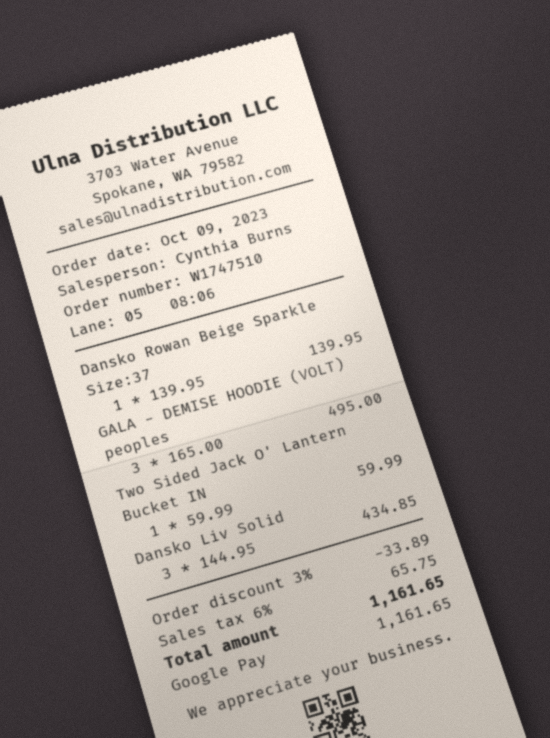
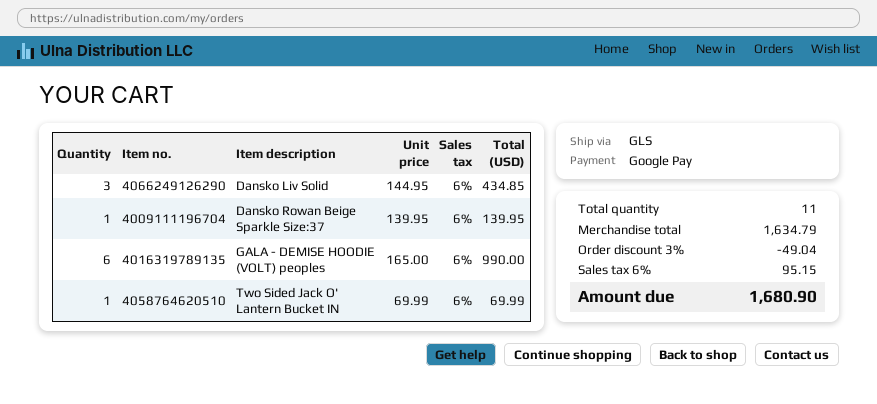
GALA - DEMISE HOODIE (VOLT) peoples: 3 x 165.00 = 495.00 -> 6 x 165.00 = 990.00
Two Sided Jack O' Lantern Bucket IN: 1 x 59.99 = 59.99 -> 1 x 69.99 = 69.99
discount: 3% = 33.89 -> 3% = 49.04
tax: 6% = 65.75 -> 6% = 95.15
total: 1161.65 -> 1680.90

